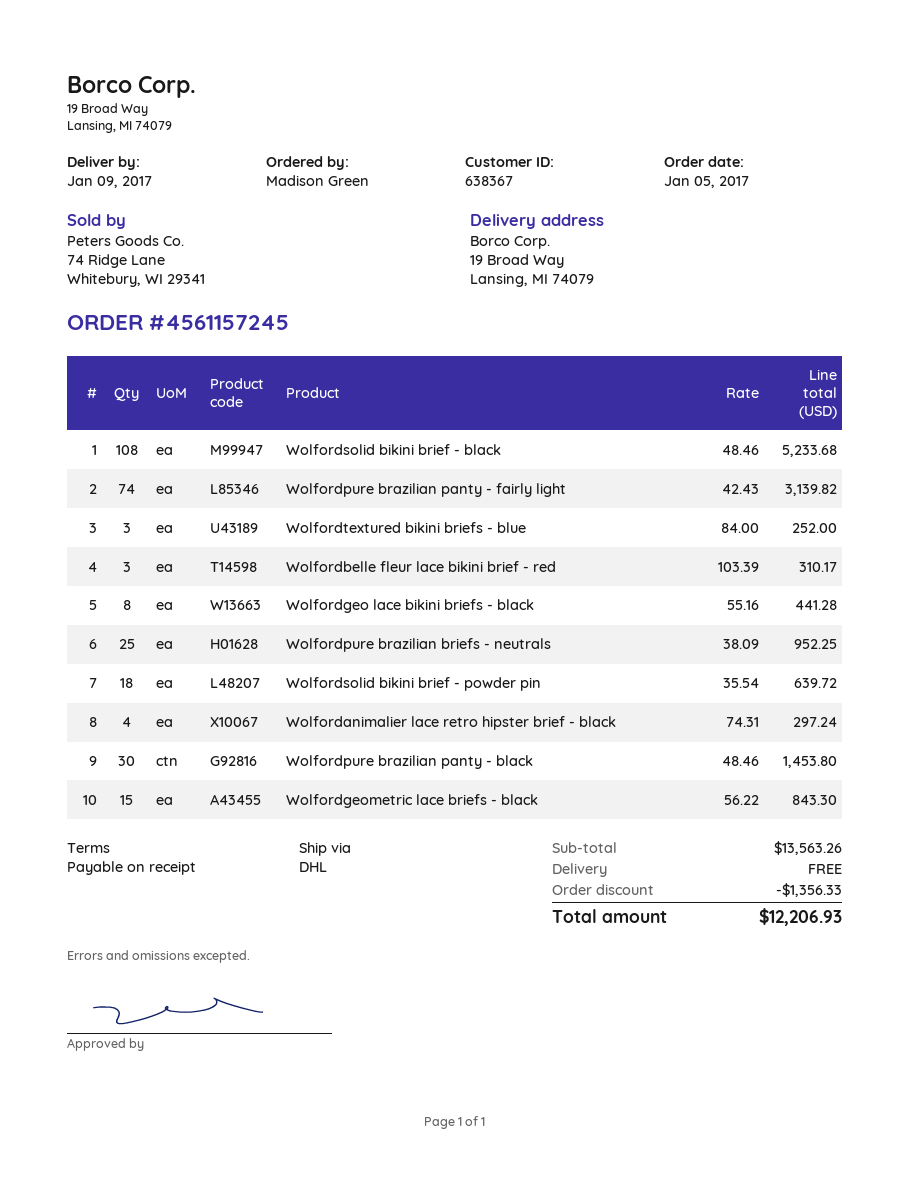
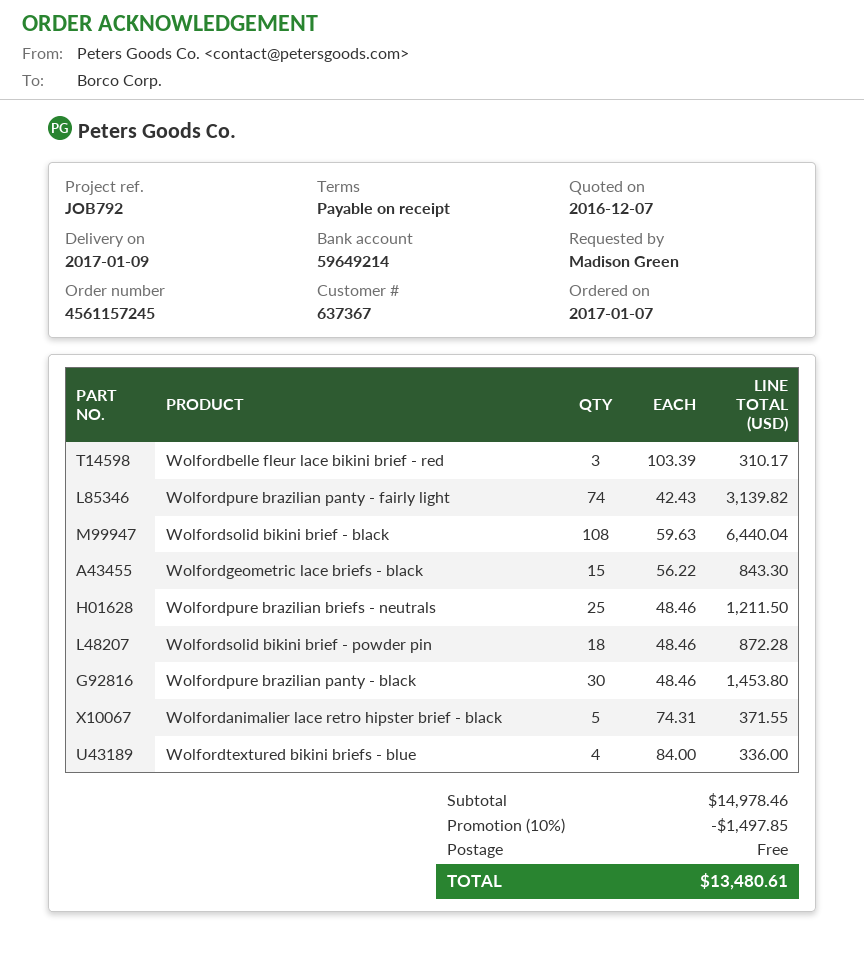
order date: 2017-01-05 -> 2017-01-07
customer number: 638367 -> 637367
Wolfordsolid bikini brief - black: 108 x 48.46 = 5233.68 -> 108 x 59.63 = 6440.04
Wolfordtextured bikini briefs - blue: 3 x 84.00 = 252.00 -> 4 x 84.00 = 336.00
Wolfordgeo lace bikini briefs - black: 8 x 55.16 = 441.28 -> none
Wolfordpure brazilian briefs - neutrals: 25 x 38.09 = 952.25 -> 25 x 48.46 = 1211.50
Wolfordsolid bikini brief - powder pin: 18 x 35.54 = 639.72 -> 18 x 48.46 = 872.28
Wolfordanimalier lace retro hipster brief - black: 4 x 74.31 = 297.24 -> 5 x 74.31 = 371.55
subtotal: 13563.26 -> 14978.46
discount: 1356.33 -> 1497.85
total: 12206.93 -> 13480.61

